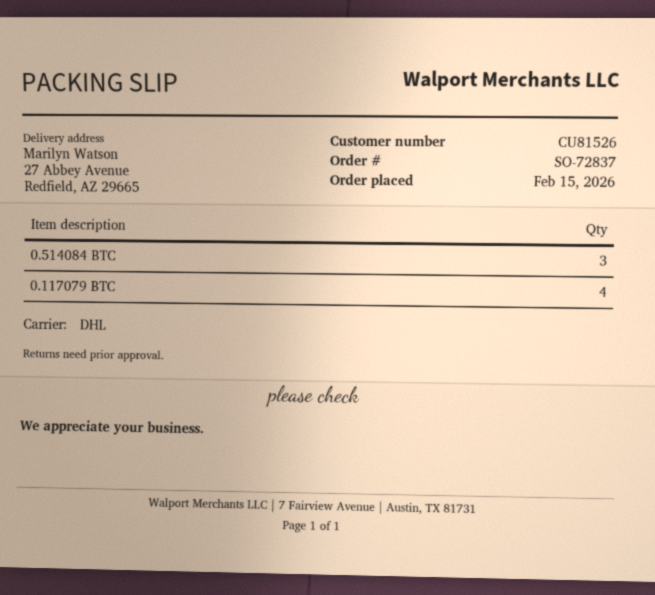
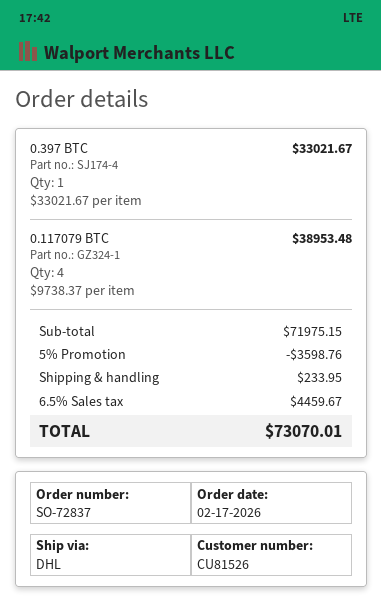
order date: 2026-02-15 -> 2026-02-17
0.514084 BTC: 3 -> none
0.397 BTC: none -> 1

